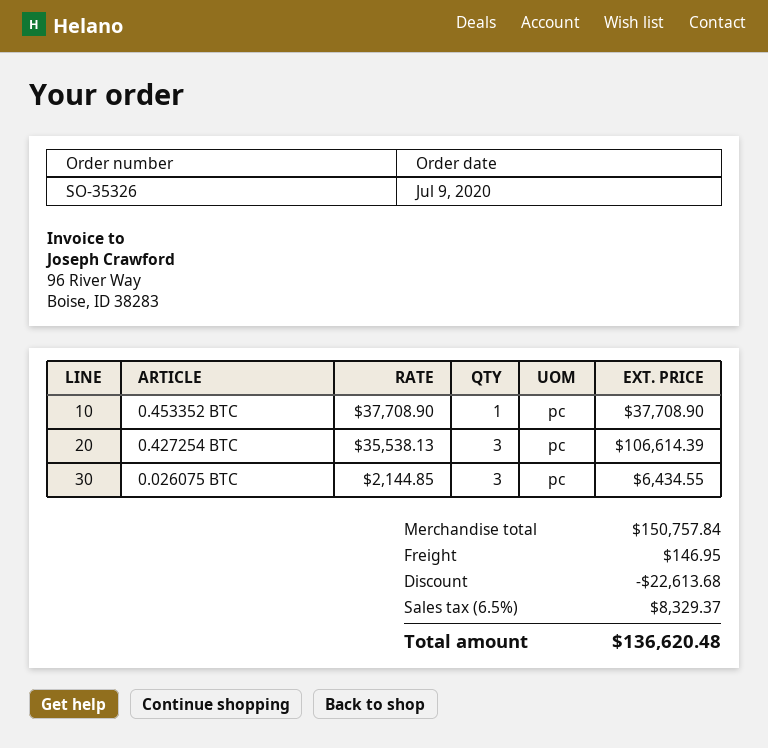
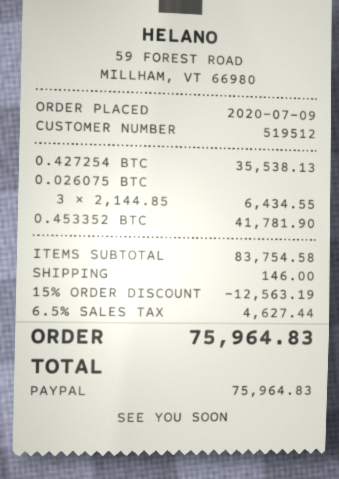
0.453352 BTC: 1 x 37708.90 = 37708.90 -> 1 x 41781.90 = 41781.90
0.427254 BTC: 3 x 35538.13 = 106614.39 -> 1 x 35538.13 = 35538.13
subtotal: 150757.84 -> 83754.58
discount: 22613.68 -> 12563.19
shipping: 146.95 -> 146.00
tax: 6.5% = 8329.37 -> 6.5% = 4627.44
total: 136620.48 -> 75964.83

